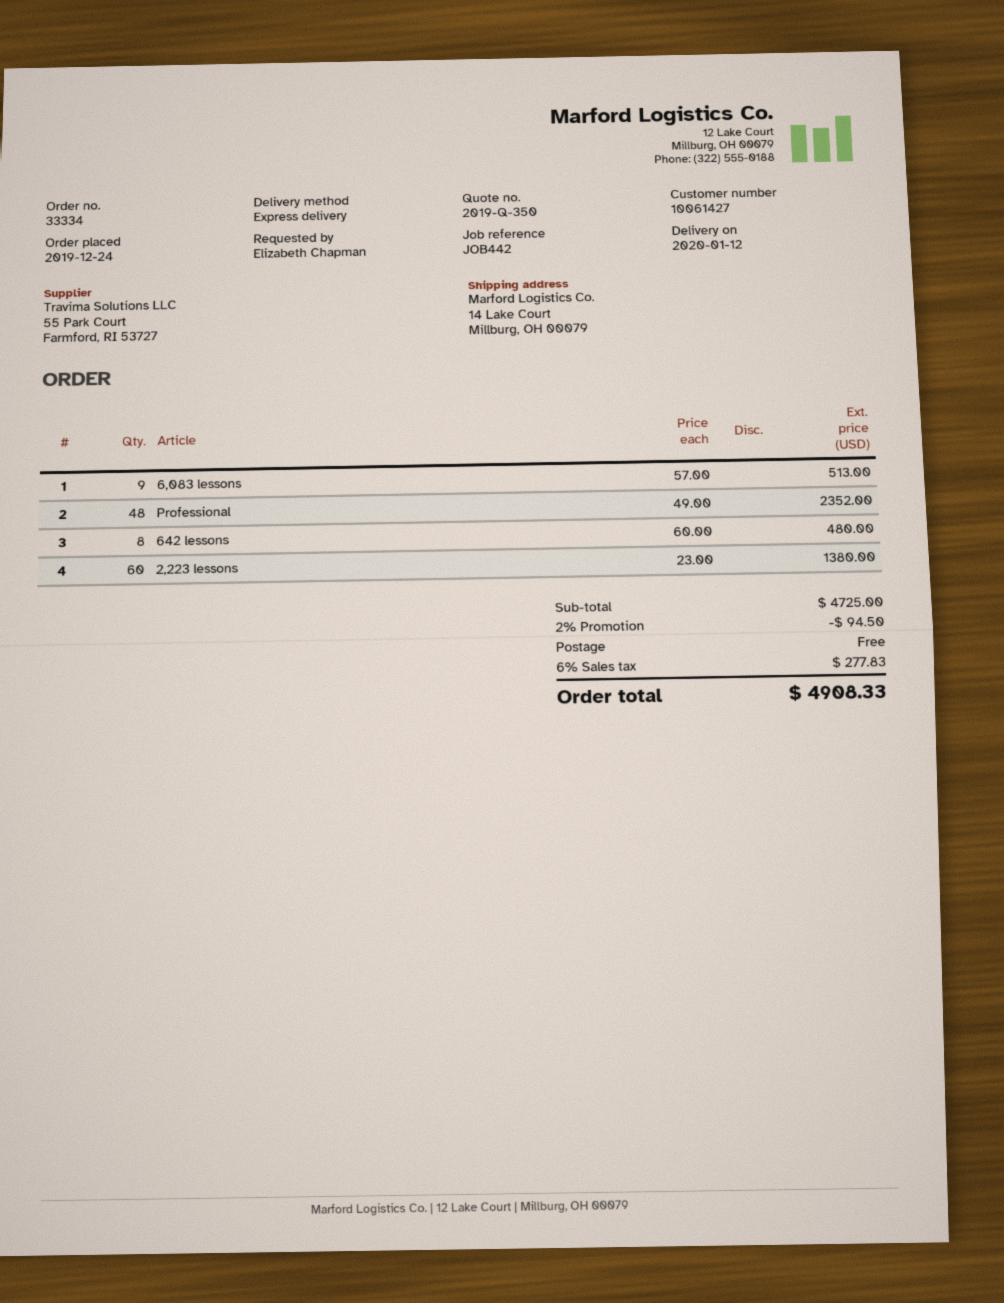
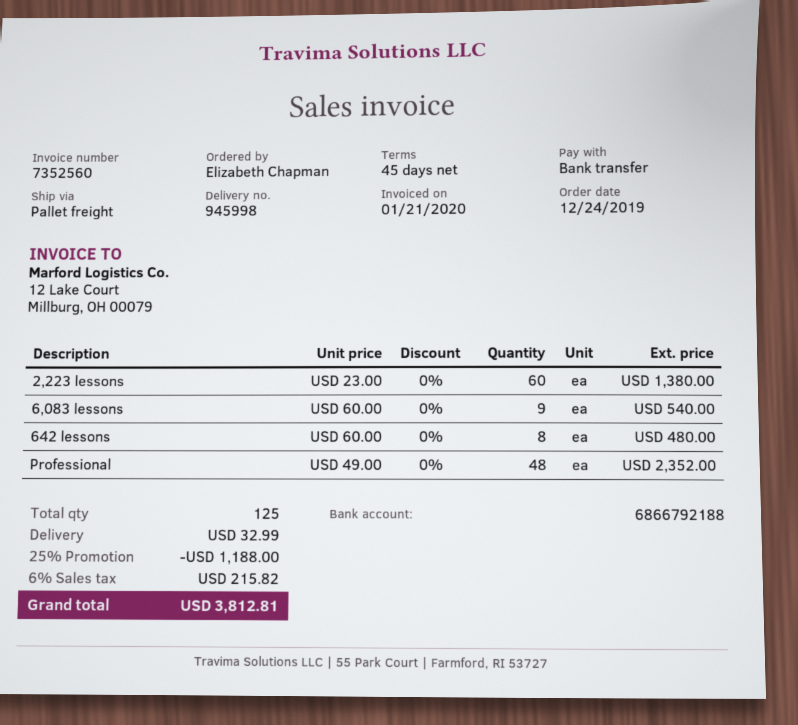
shipping method: express -> pallet freight
6,083 lessons: 9 x 57.00 = 513.00 -> 9 x 60.00 = 540.00
discount: 2% = 94.50 -> 25% = 1188.00
shipping: 0.00 -> 32.99
tax: 6% = 277.83 -> 6% = 215.82
total: 4908.33 -> 3812.81

